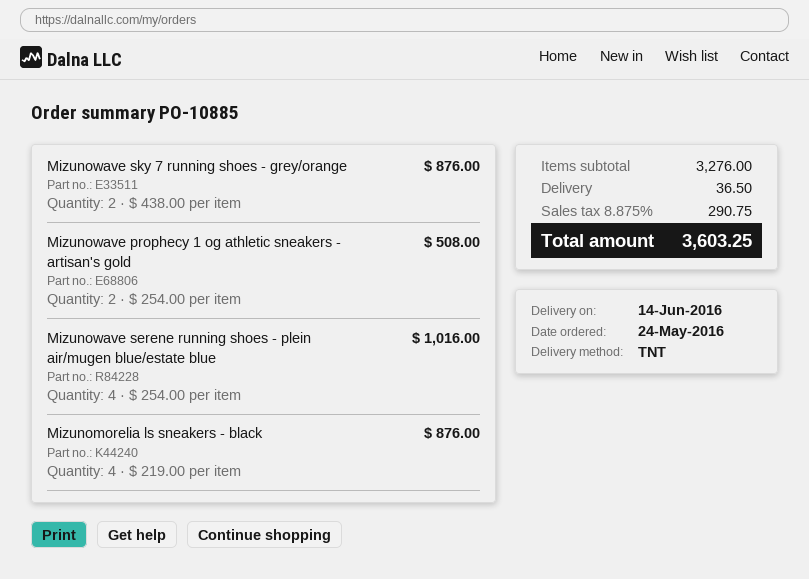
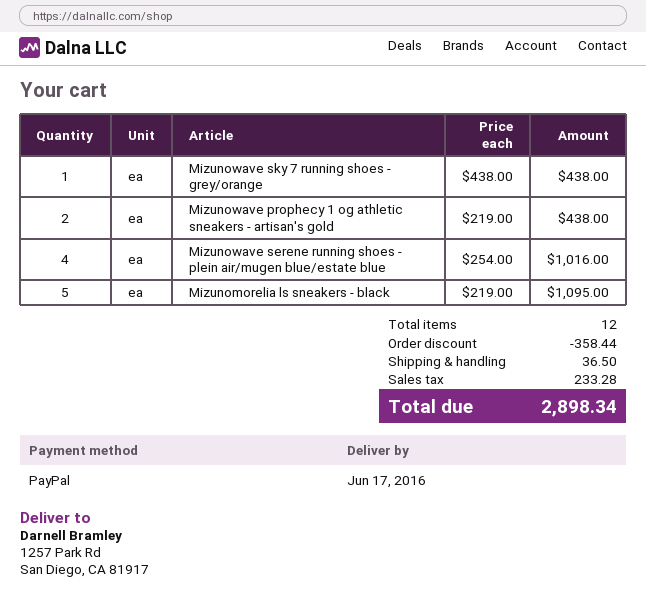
delivery date: 2016-06-14 -> 2016-06-17
Mizunowave sky 7 running shoes - grey/orange: 2 x 438.00 = 876.00 -> 1 x 438.00 = 438.00
Mizunowave prophecy 1 og athletic sneakers - artisan's gold: 2 x 254.00 = 508.00 -> 2 x 219.00 = 438.00
Mizunomorelia ls sneakers - black: 4 x 219.00 = 876.00 -> 5 x 219.00 = 1095.00
discount: none -> 358.44
tax: 290.75 -> 233.28
total: 3603.25 -> 2898.34

